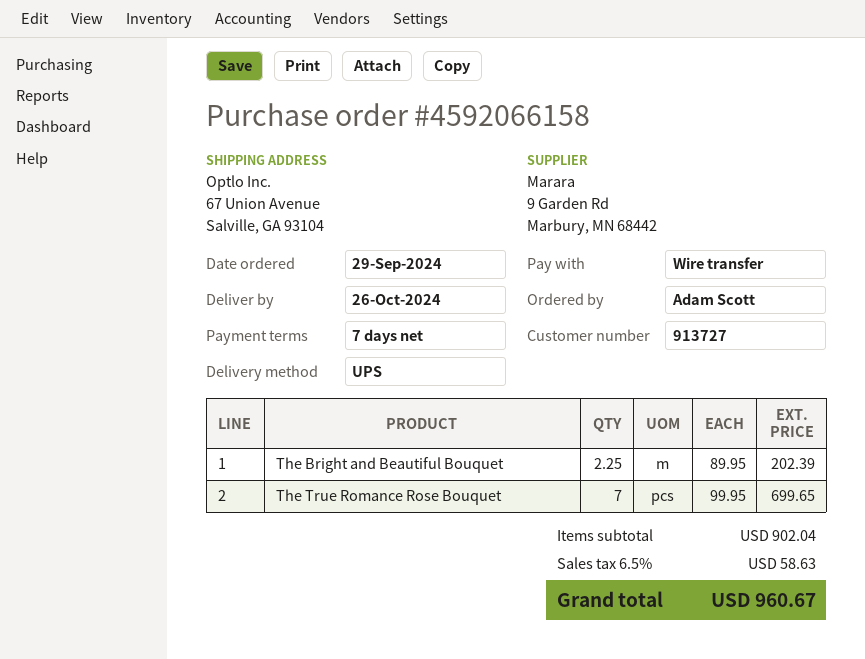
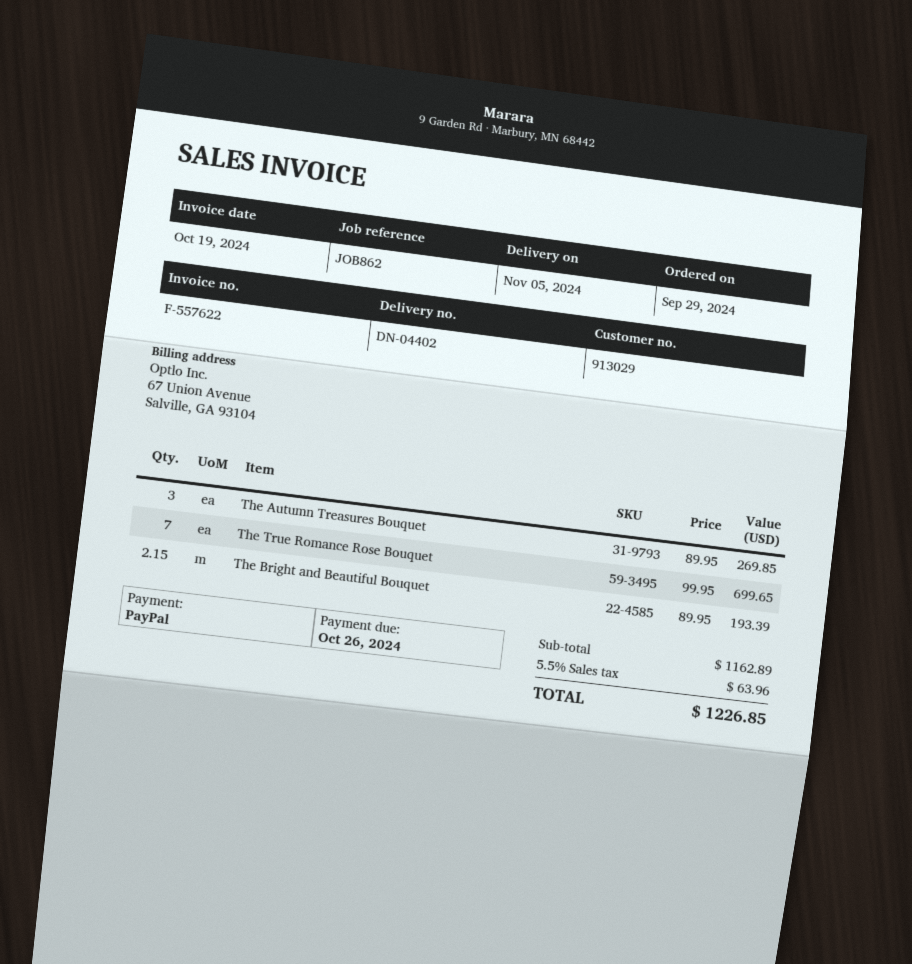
delivery date: 2024-10-26 -> 2024-11-05
customer number: 913727 -> 913029
payment method: bank transfer -> PayPal
The Bright and Beautiful Bouquet: 2.25 x 89.95 = 202.39 -> 2.15 x 89.95 = 193.39
The Autumn Treasures Bouquet: none -> 3 x 89.95 = 269.85
subtotal: 902.04 -> 1162.89
tax: 6.5% = 58.63 -> 5.5% = 63.96
total: 960.67 -> 1226.85

